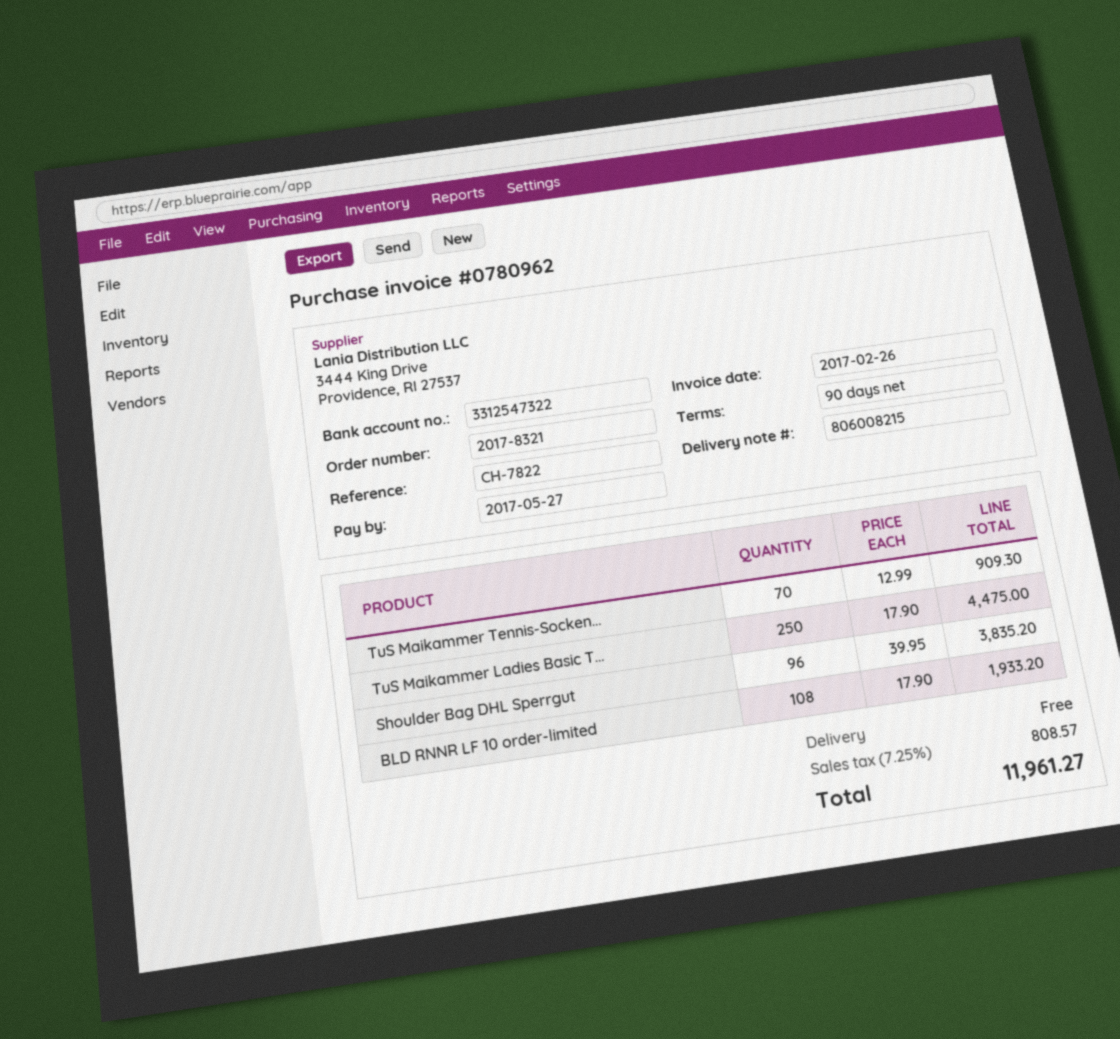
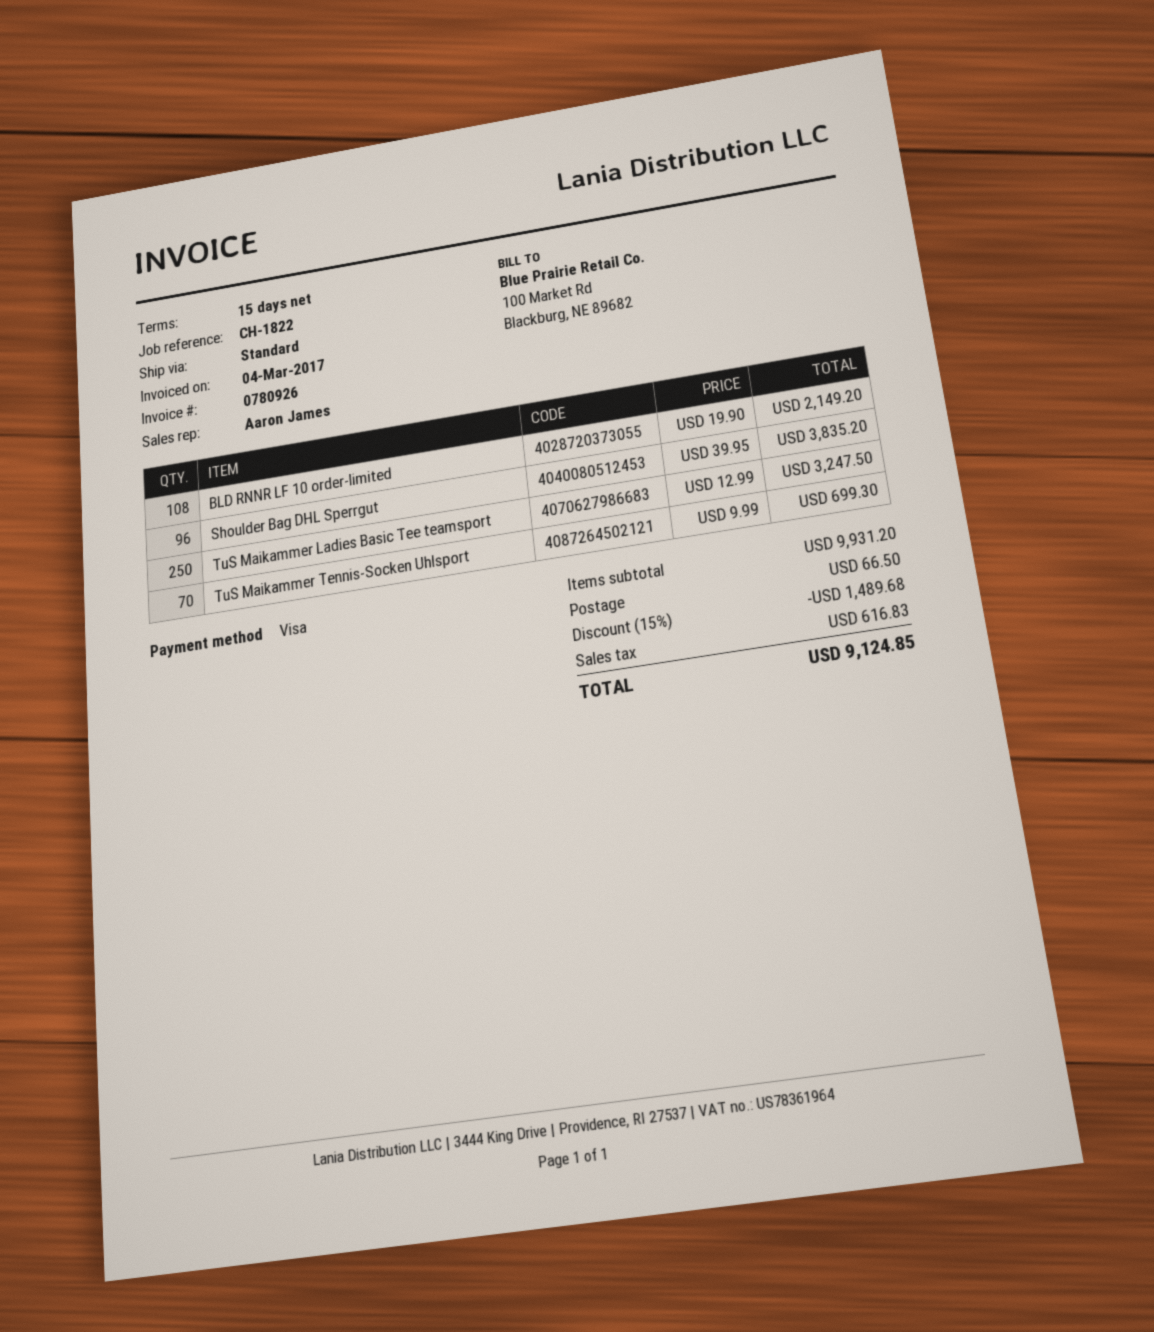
invoice number: 0780962 -> 0780926
invoice date: 2017-02-26 -> 2017-03-04
payment terms: 90 days -> 15 days
reference: CH-7822 -> CH-1822
TuS Maikammer Tennis-Socken...: 70 x 12.99 = 909.30 -> 70 x 9.99 = 699.30
TuS Maikammer Ladies Basic T...: 250 x 17.90 = 4475.00 -> 250 x 12.99 = 3247.50
BLD RNNR LF 10 order-limited: 108 x 17.90 = 1933.20 -> 108 x 19.90 = 2149.20
discount: none -> 15% = 1489.68
shipping: 0.00 -> 66.50
tax: 808.57 -> 616.83
total: 11961.27 -> 9124.85

